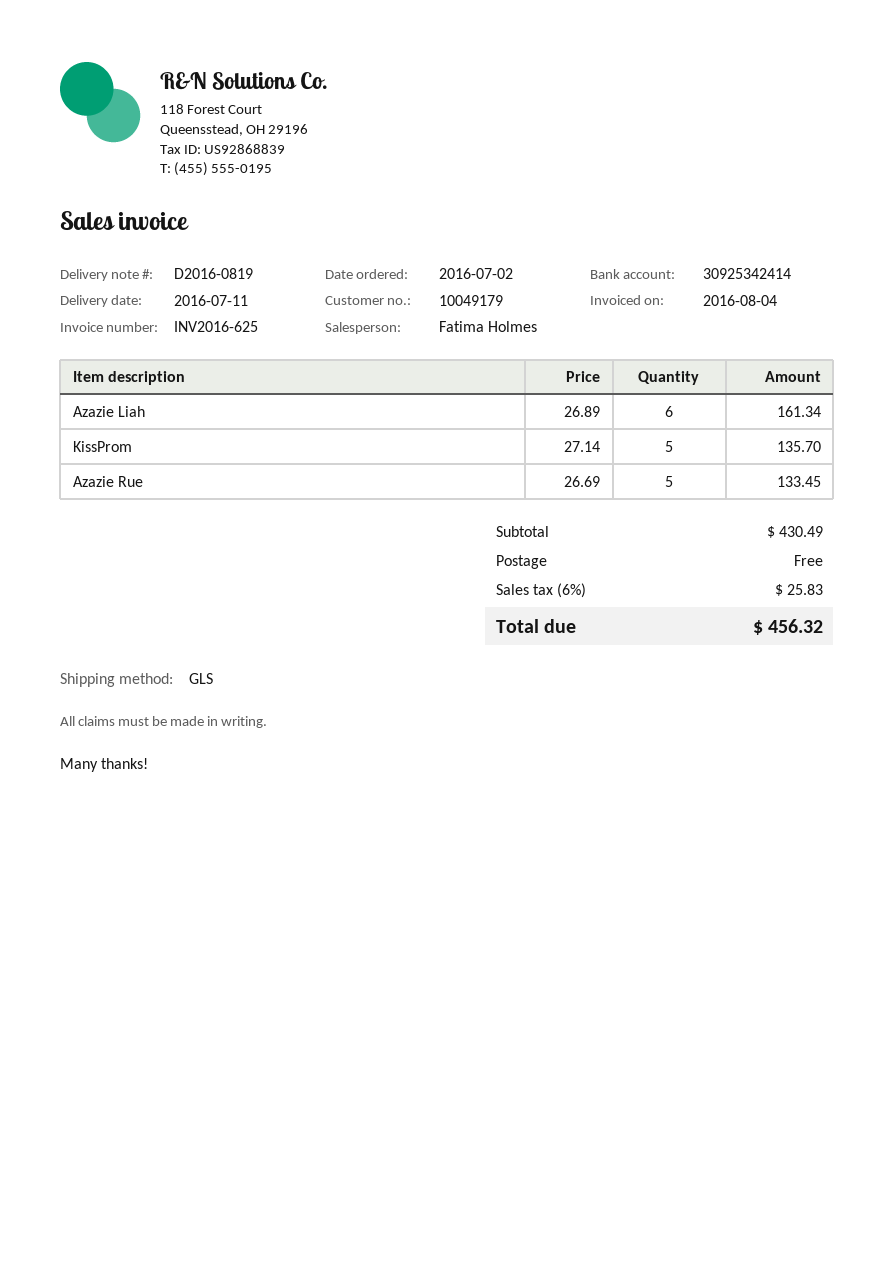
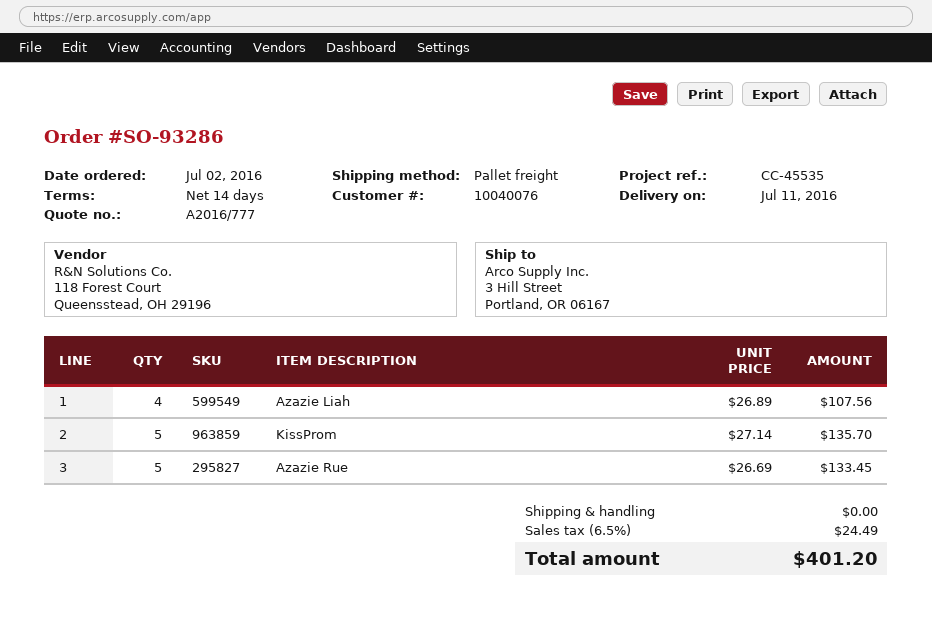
customer number: 10049179 -> 10040076
shipping method: GLS -> pallet freight
Azazie Liah: 6 x 26.89 = 161.34 -> 4 x 26.89 = 107.56
tax: 6% = 25.83 -> 6.5% = 24.49
total: 456.32 -> 401.20

